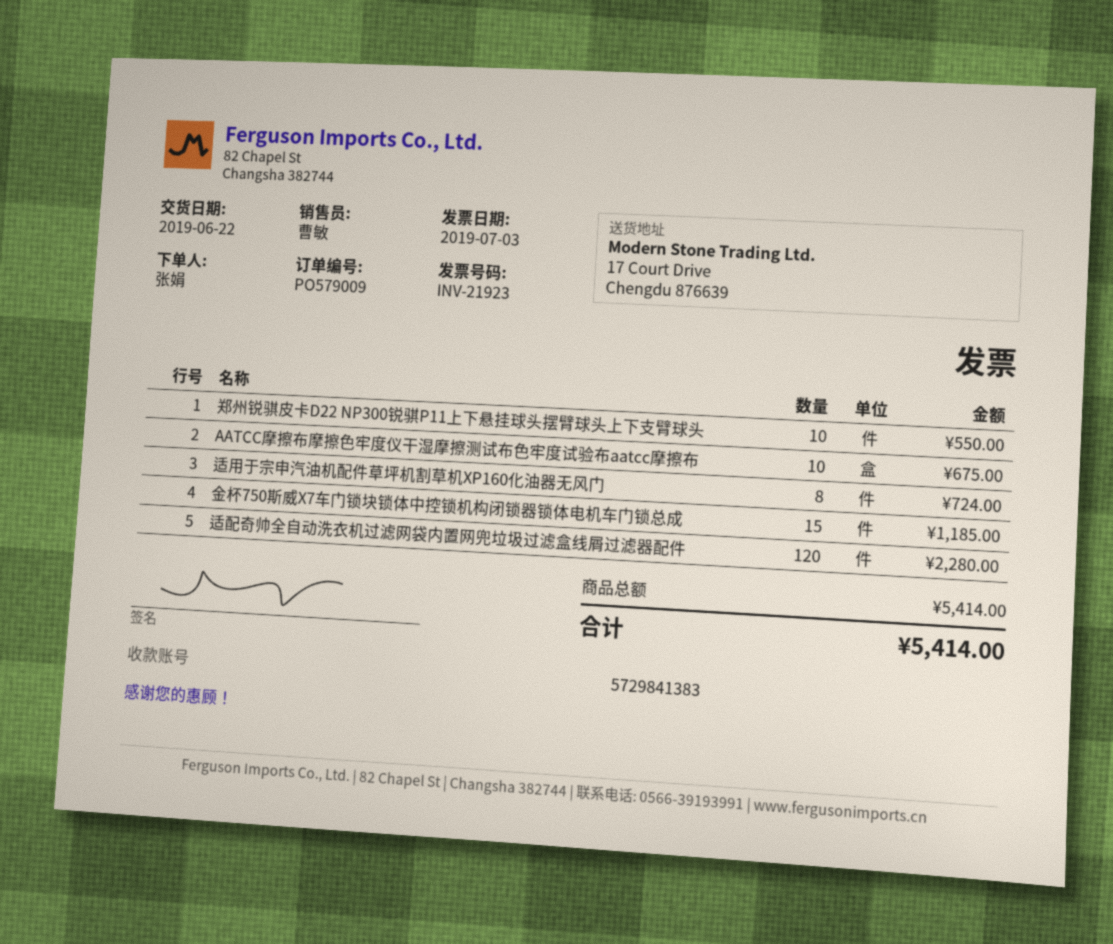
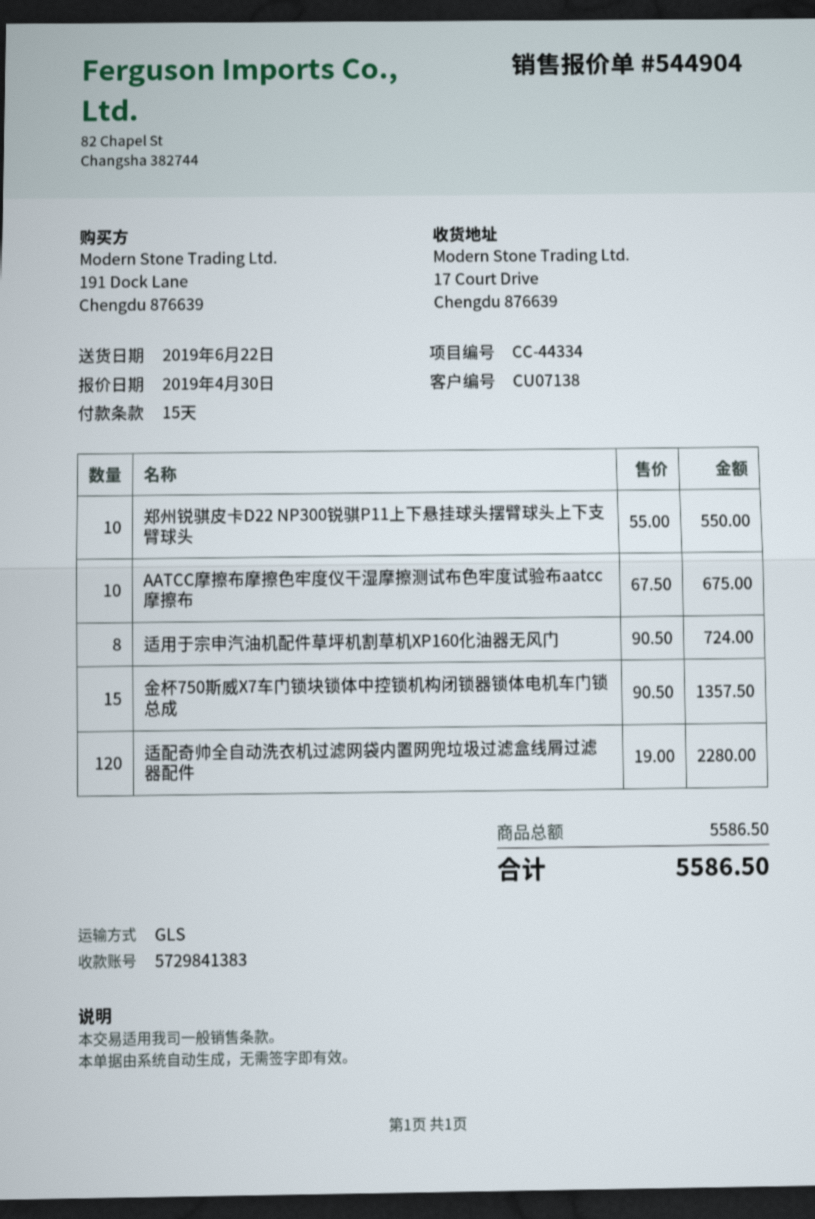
金杯750斯威X7车门锁块锁体中控锁机构闭锁器锁体电机车门锁总成: 15 for 1185.00 -> 15 for 1357.50
subtotal: 5414.00 -> 5586.50
total: 5414.00 -> 5586.50

